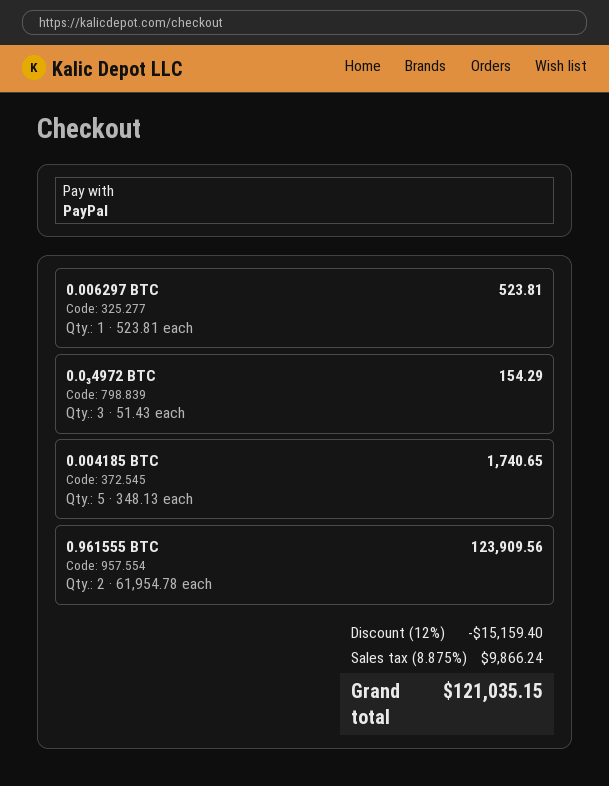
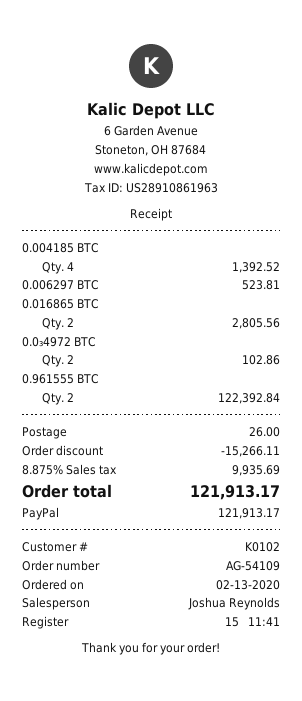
0.0₃4972 BTC: 3 for 154.29 -> 2 for 102.86
0.004185 BTC: 5 for 1740.65 -> 4 for 1392.52
0.961555 BTC: 2 for 123909.56 -> 2 for 122392.84
0.016865 BTC: none -> 2 for 2805.56
discount: 15159.40 -> 15266.11
shipping: none -> 26.00
tax: 8.875% = 9866.24 -> 8.875% = 9935.69
total: 121035.15 -> 121913.17

